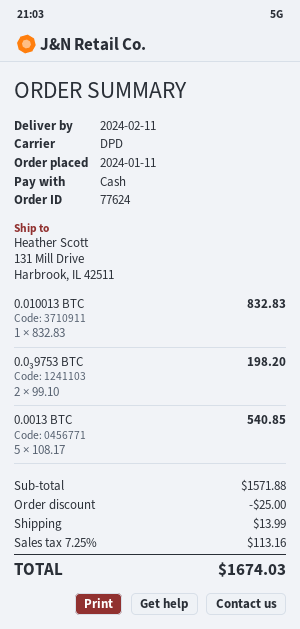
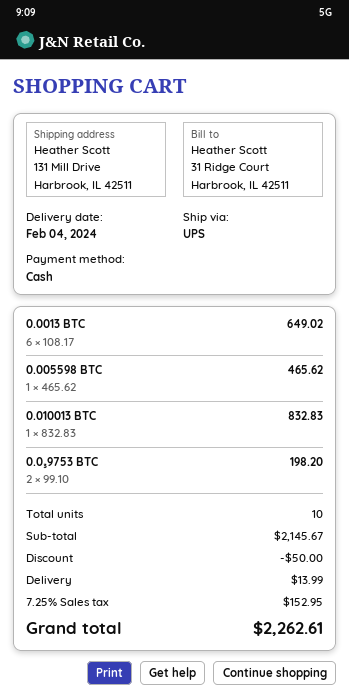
delivery date: 2024-02-11 -> 2024-02-04
shipping method: DPD -> UPS
0.0013 BTC: 5 x 108.17 = 540.85 -> 6 x 108.17 = 649.02
0.005598 BTC: none -> 1 x 465.62 = 465.62
subtotal: 1571.88 -> 2145.67
discount: 25.00 -> 50.00
tax: 7.25% = 113.16 -> 7.25% = 152.95
total: 1674.03 -> 2262.61

